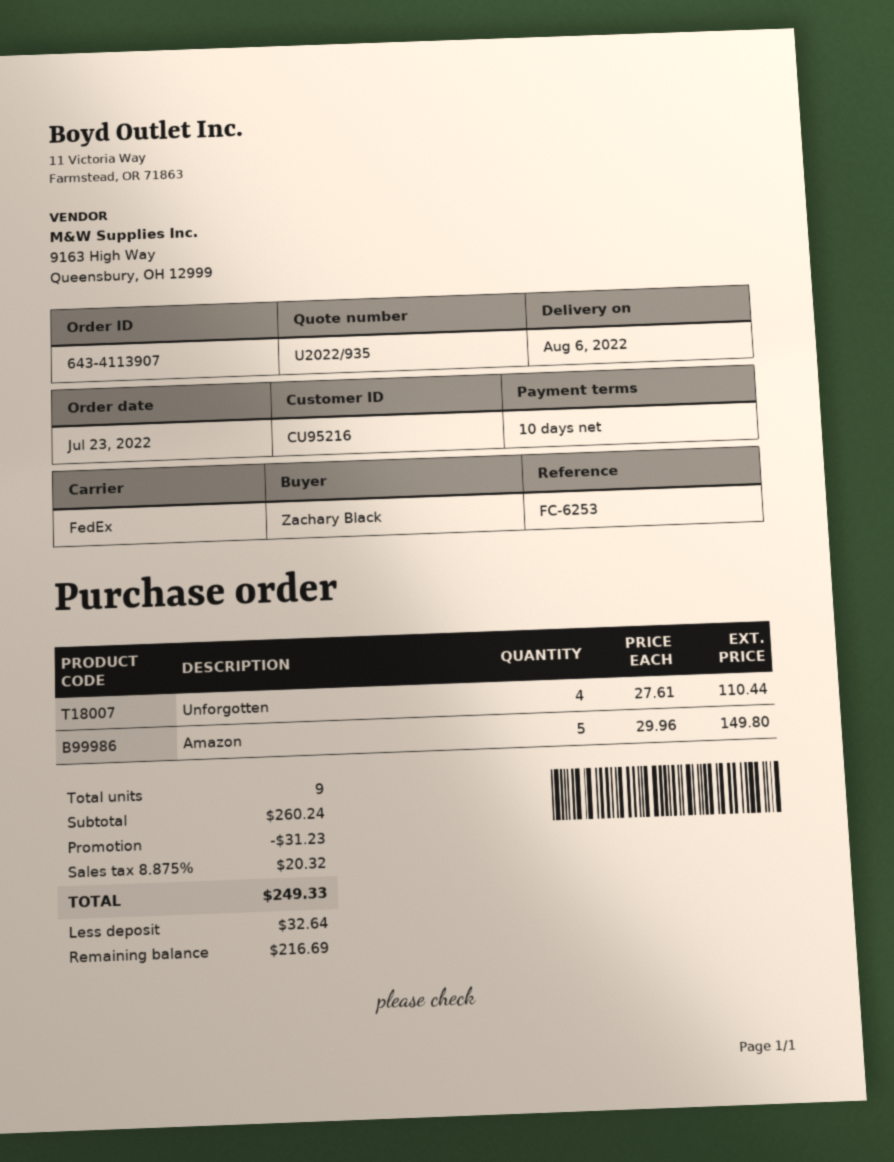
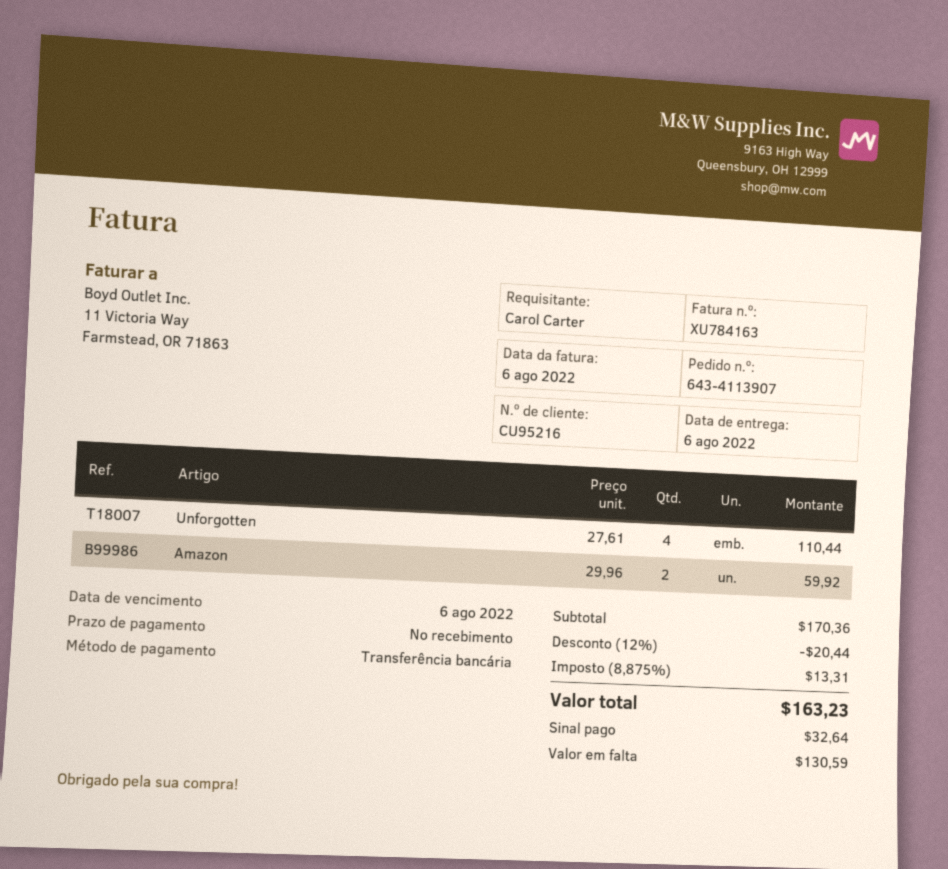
payment terms: 10 days -> on receipt
ordered by: Zachary Black -> Carol Carter
Amazon: 5 x 29.96 = 149.80 -> 2 x 29.96 = 59.92
subtotal: 260.24 -> 170.36
discount: 31.23 -> 20.44
tax: 8.875% = 20.32 -> 8.875% = 13.31
total: 249.33 -> 163.23
balance: 216.69 -> 130.59

